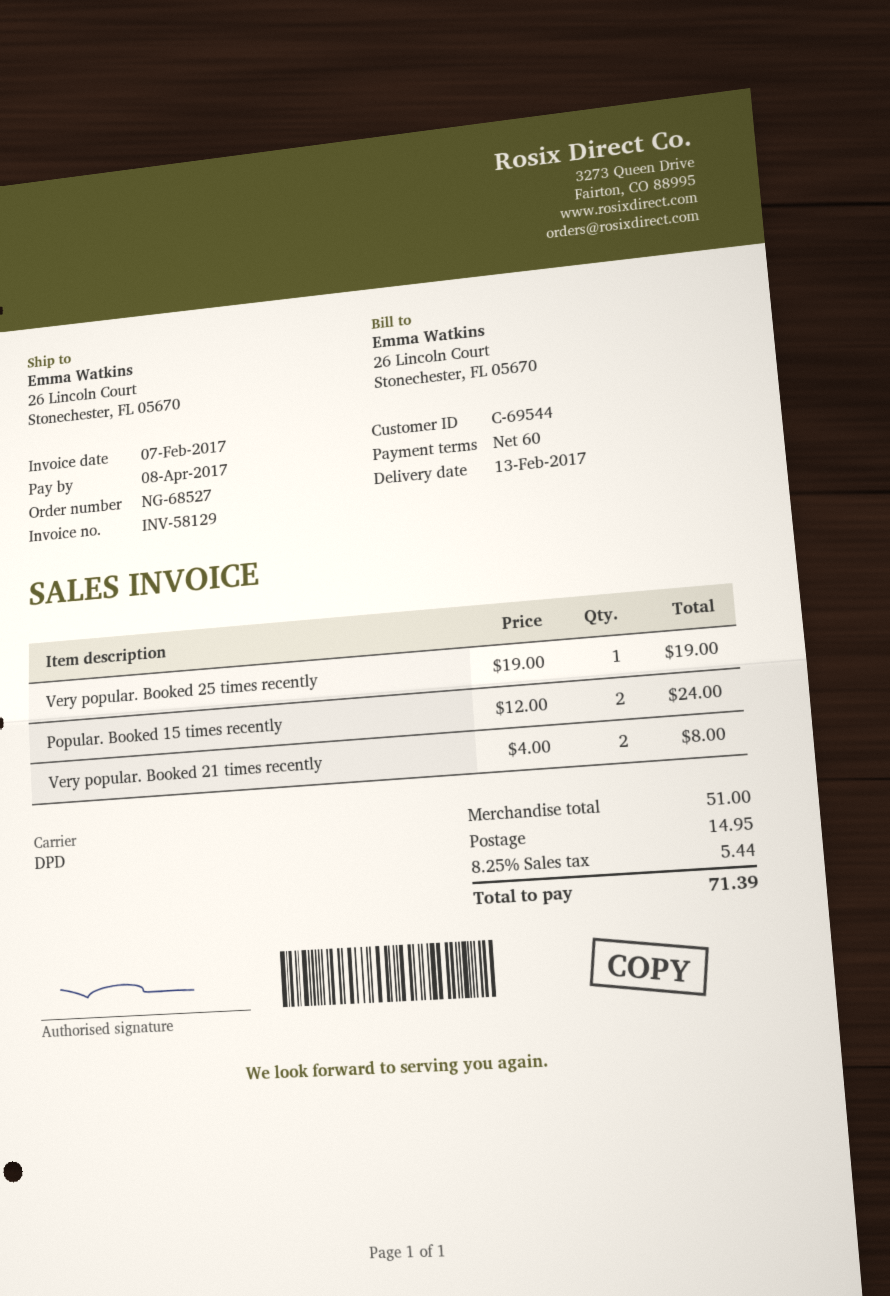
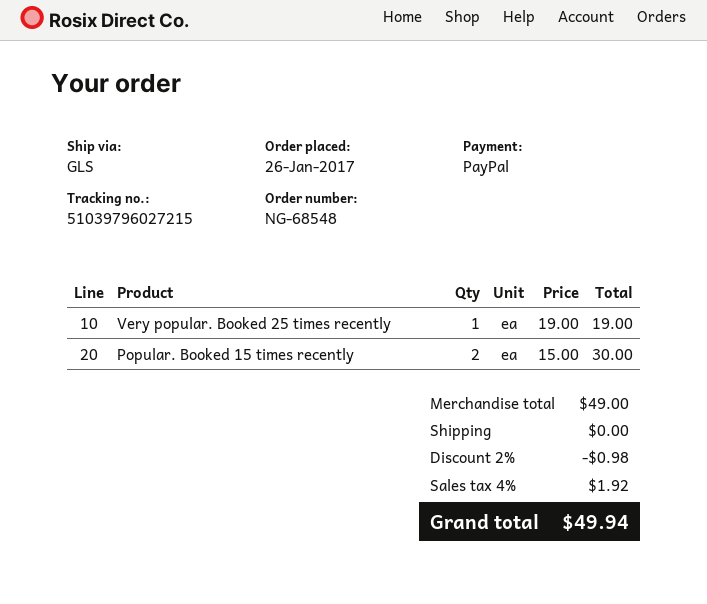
order number: NG-68527 -> NG-68548
shipping method: DPD -> GLS
Popular. Booked 15 times recently: 2 x 12.00 = 24.00 -> 2 x 15.00 = 30.00
Very popular. Booked 21 times recently: 2 x 4.00 = 8.00 -> none
subtotal: 51.00 -> 49.00
discount: none -> 2% = 0.98
shipping: 14.95 -> 0.00
tax: 8.25% = 5.44 -> 4% = 1.92
total: 71.39 -> 49.94

